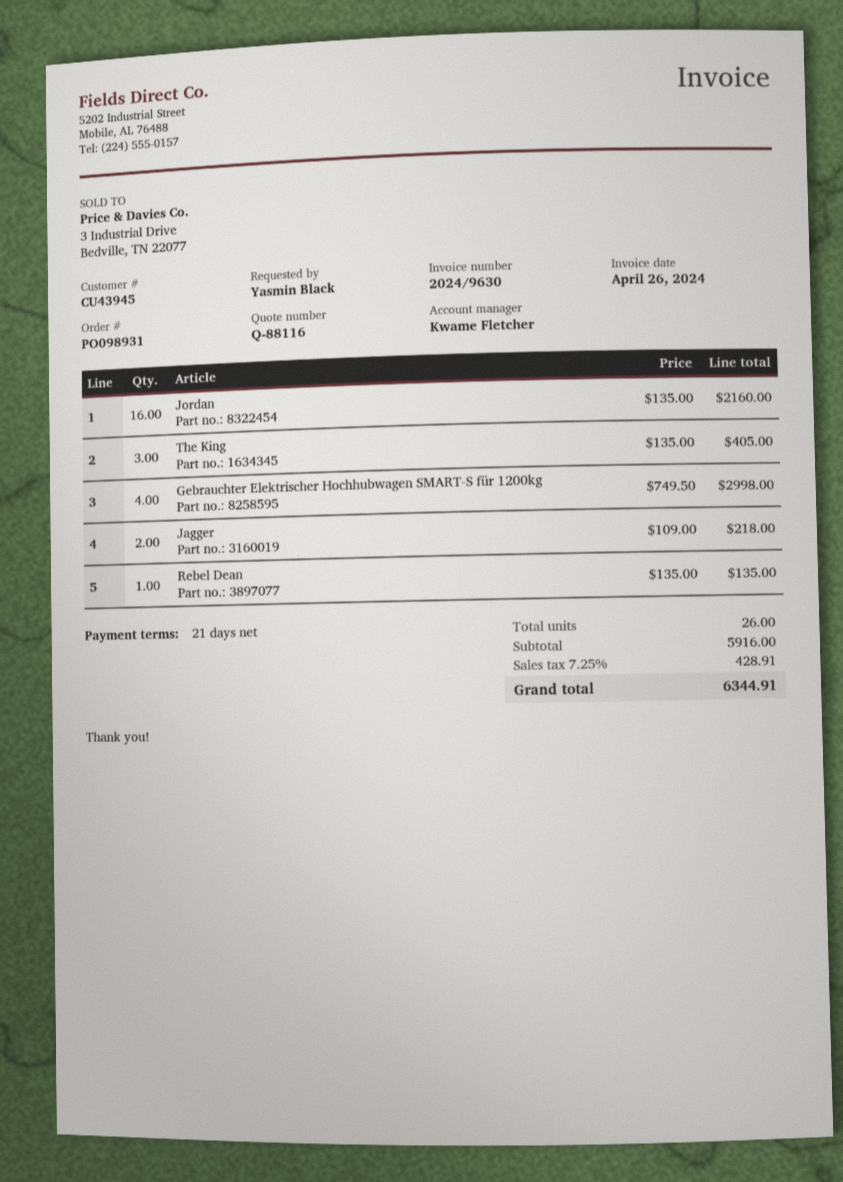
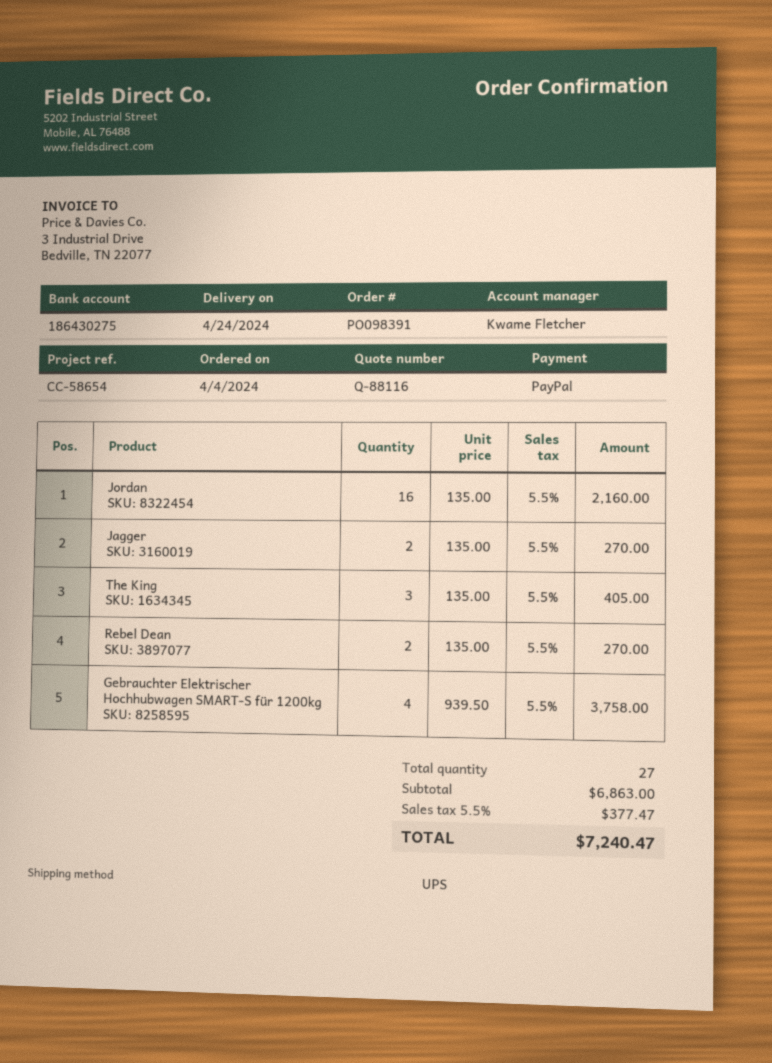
order number: PO098931 -> PO098391
Gebrauchter Elektrischer Hochhubwagen SMART-S für 1200kg: 4 x 749.50 = 2998.00 -> 4 x 939.50 = 3758.00
Jagger: 2 x 109.00 = 218.00 -> 2 x 135.00 = 270.00
Rebel Dean: 1 x 135.00 = 135.00 -> 2 x 135.00 = 270.00
total quantity: 26 -> 27
subtotal: 5916.00 -> 6863.00
tax: 7.25% = 428.91 -> 5.5% = 377.47
total: 6344.91 -> 7240.47

